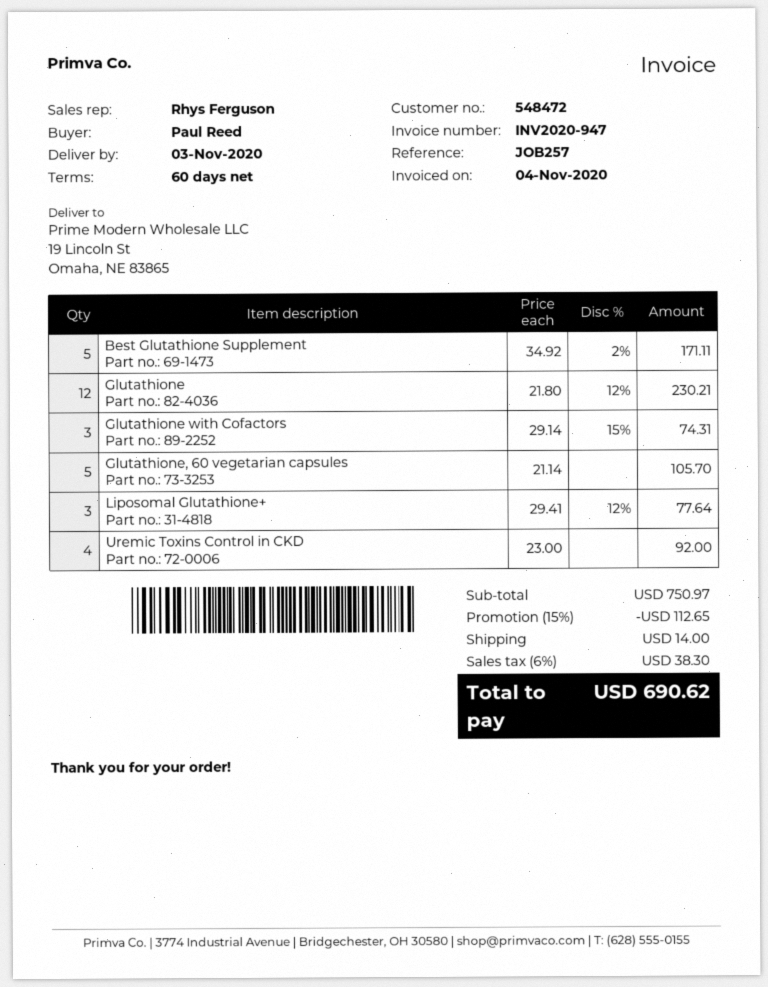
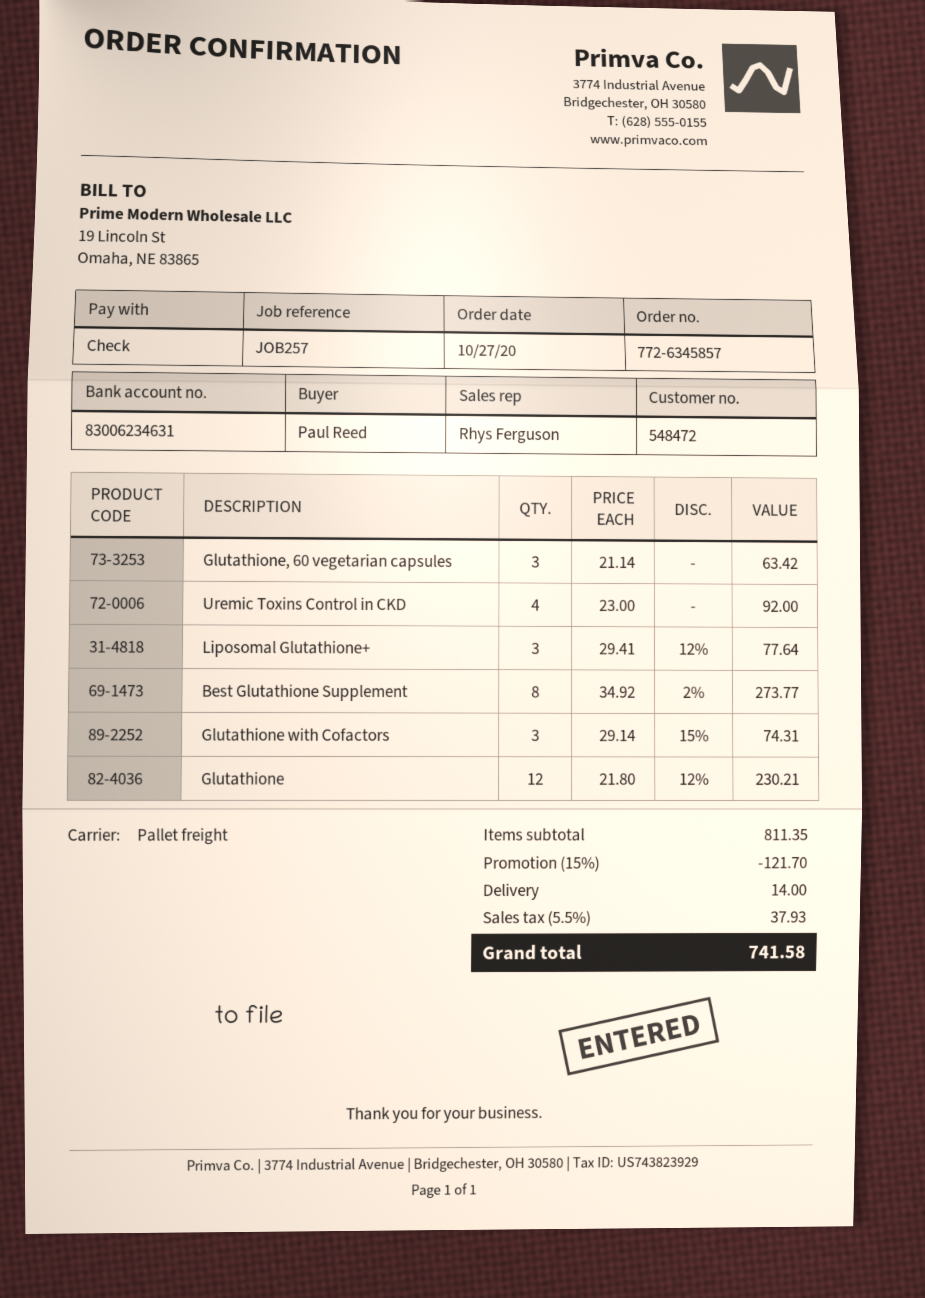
Best Glutathione Supplement: 5 x 34.92 - 2% = 171.11 -> 8 x 34.92 - 2% = 273.77
Glutathione, 60 vegetarian capsules: 5 x 21.14 = 105.70 -> 3 x 21.14 = 63.42
subtotal: 750.97 -> 811.35
discount: 15% = 112.65 -> 15% = 121.70
tax: 6% = 38.30 -> 5.5% = 37.93
total: 690.62 -> 741.58

